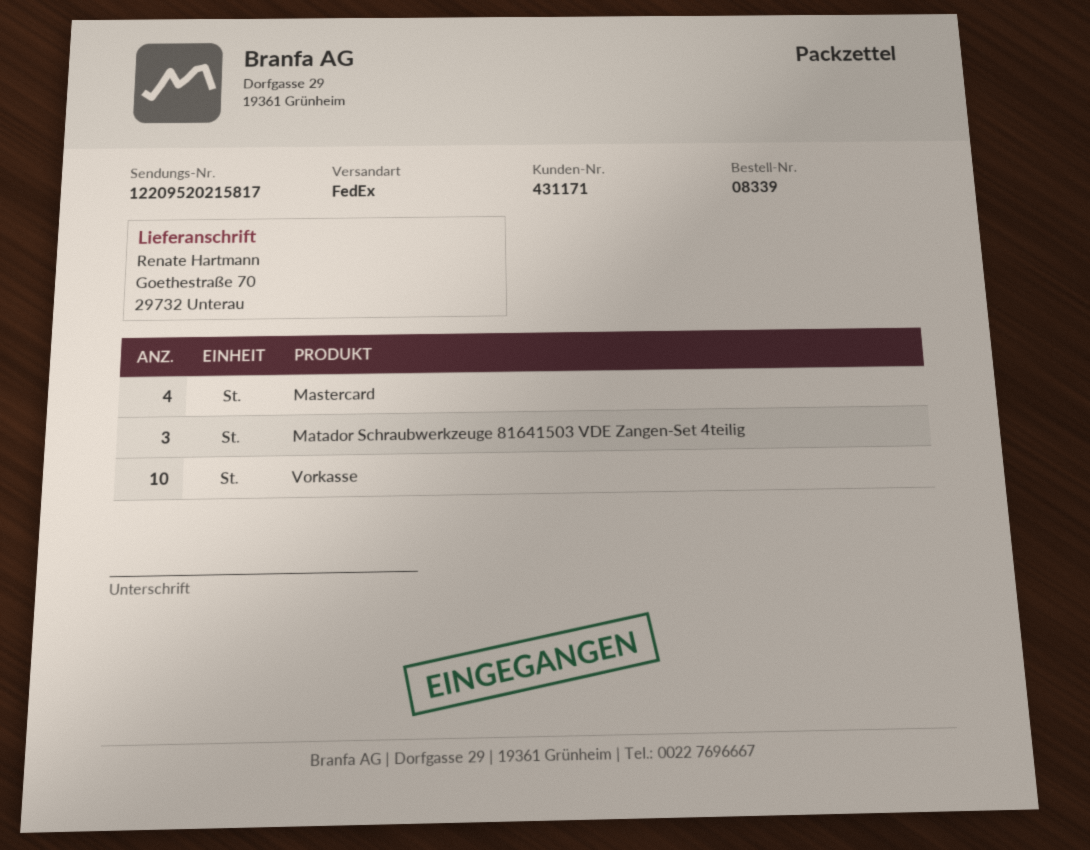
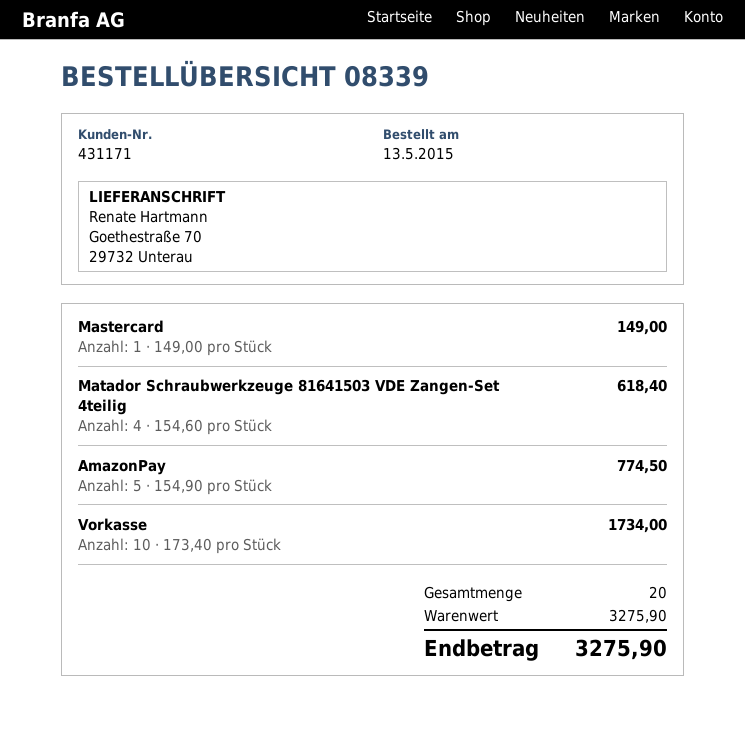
Mastercard: 4 -> 1
Matador Schraubwerkzeuge 81641503 VDE Zangen-Set 4teilig: 3 -> 4
AmazonPay: none -> 5

